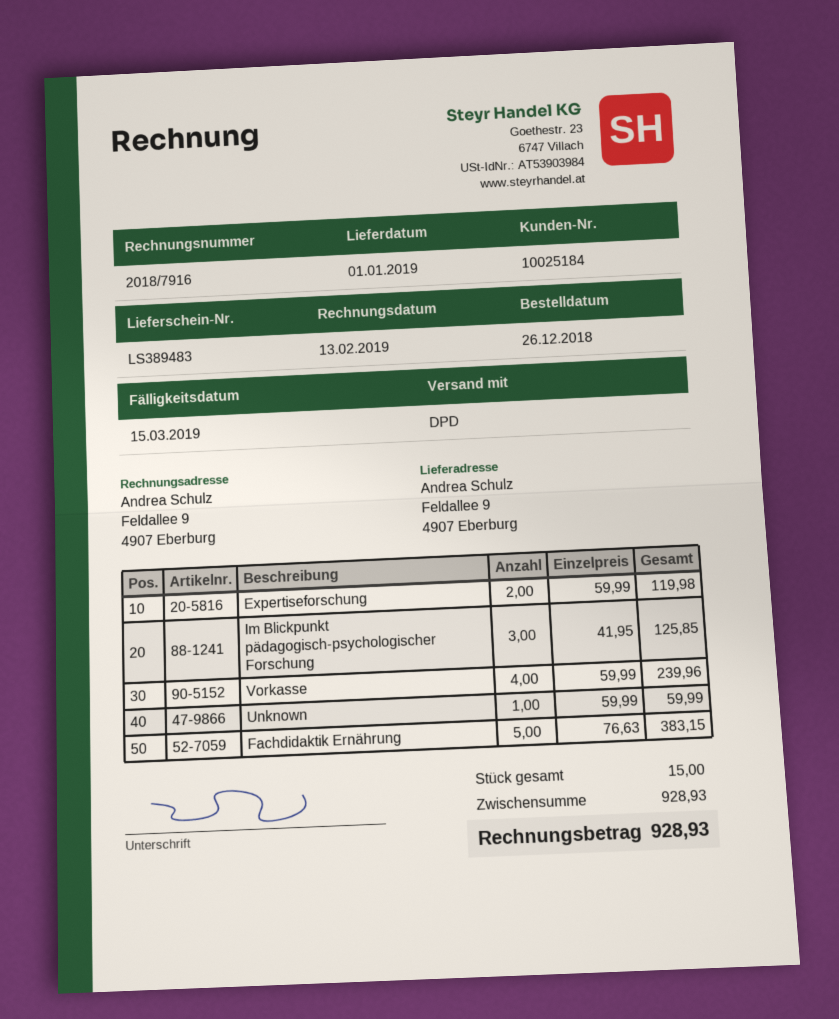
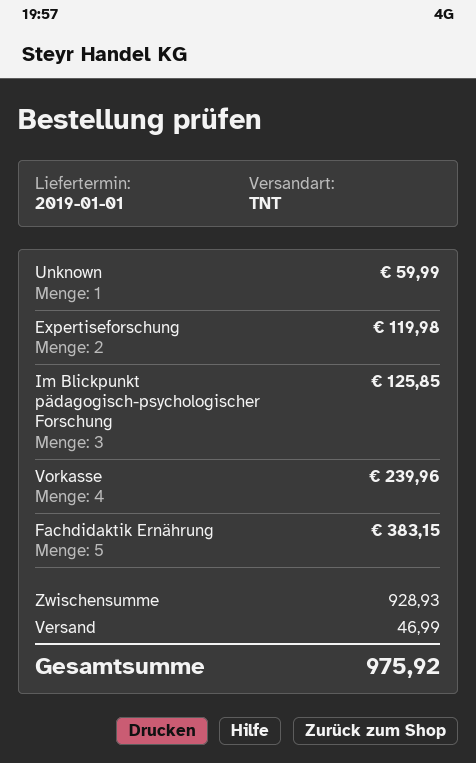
shipping method: DPD -> TNT
shipping: none -> 46.99
total: 928.93 -> 975.92

